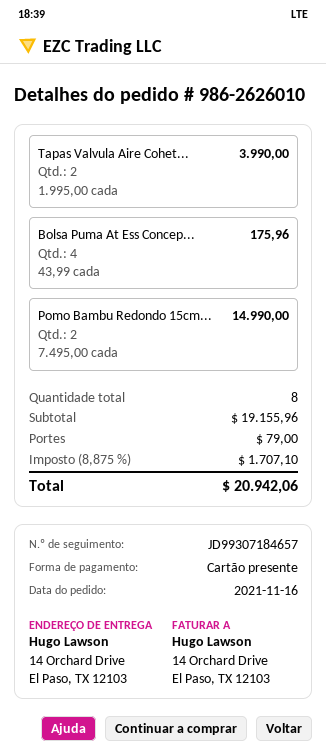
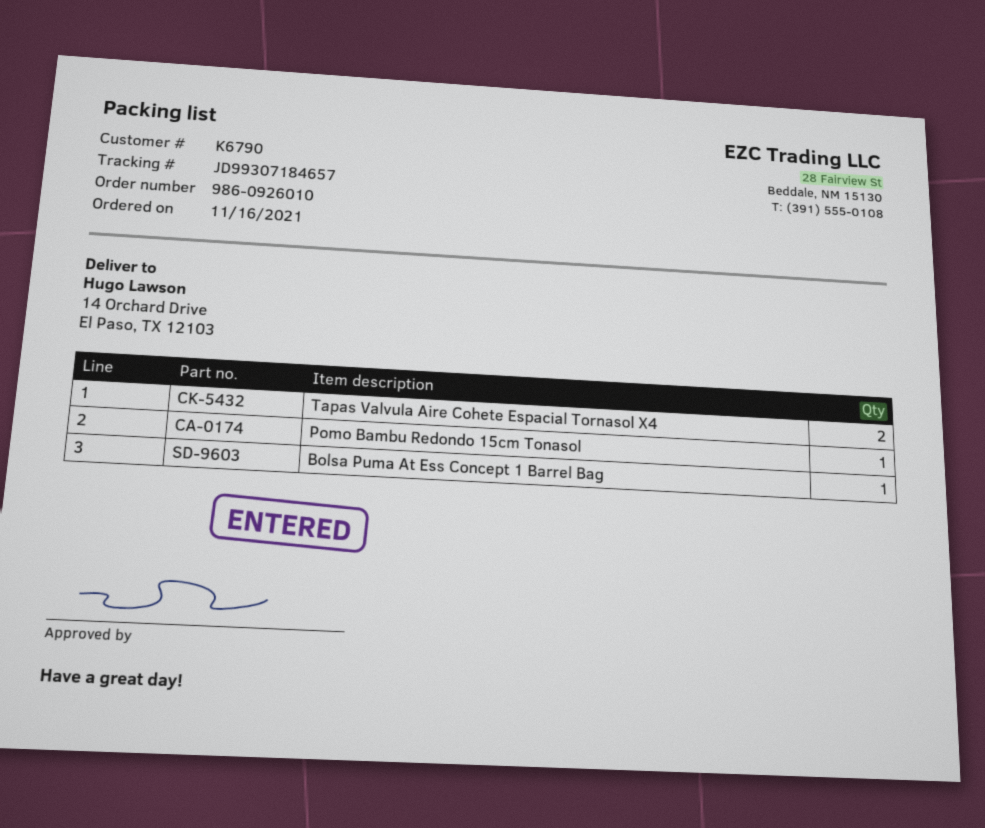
order number: 986-2626010 -> 986-0926010
Bolsa Puma At Ess Concep...: 4 -> 1
Pomo Bambu Redondo 15cm...: 2 -> 1

